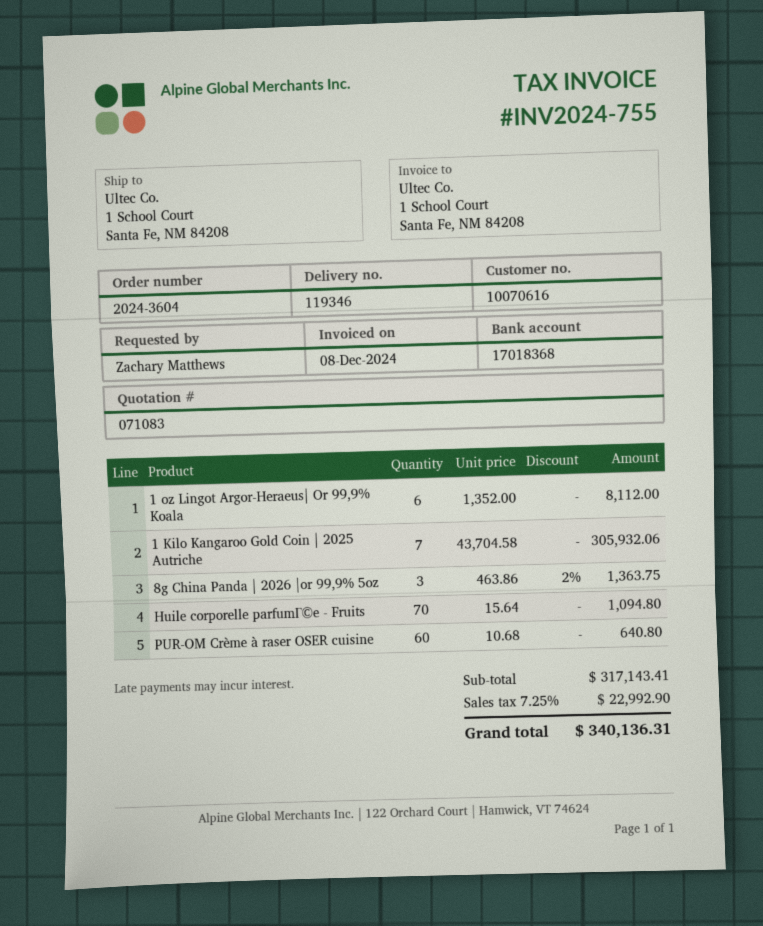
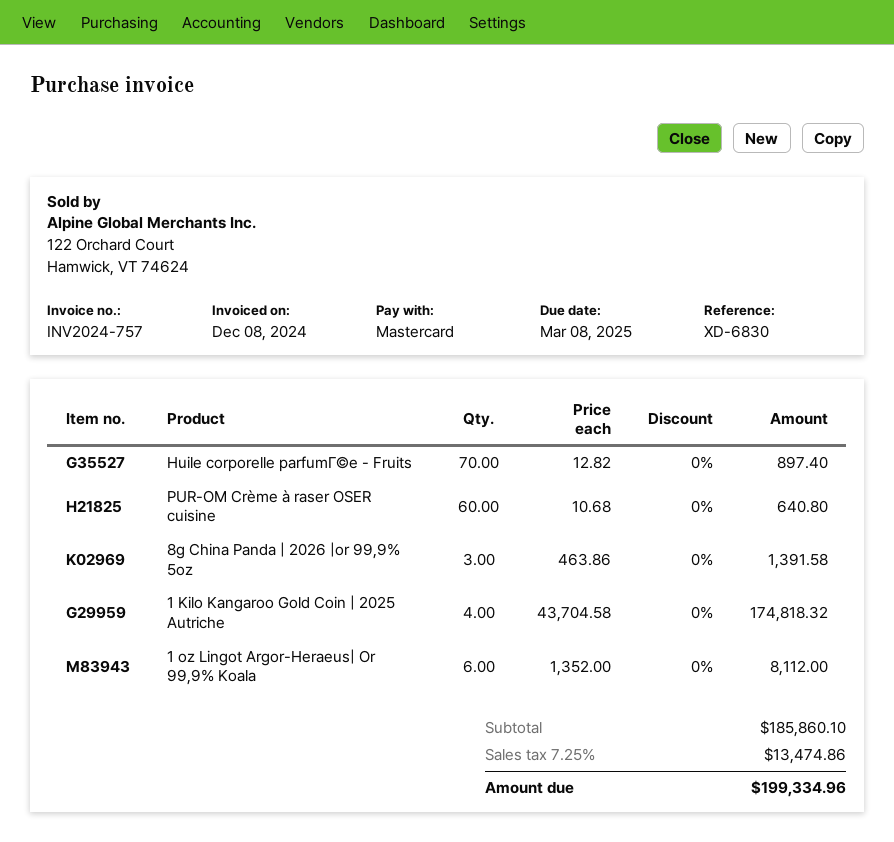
invoice number: INV2024-755 -> INV2024-757
1 Kilo Kangaroo Gold Coin | 2025 Autriche: 7 x 43704.58 = 305932.06 -> 4 x 43704.58 = 174818.32
8g China Panda | 2026 |or 99,9% 5oz: 3 x 463.86 - 2% = 1363.75 -> 3 x 463.86 = 1391.58
Huile corporelle parfumΓ©e - Fruits: 70 x 15.64 = 1094.80 -> 70 x 12.82 = 897.40
subtotal: 317143.41 -> 185860.10
tax: 7.25% = 22992.90 -> 7.25% = 13474.86
total: 340136.31 -> 199334.96

